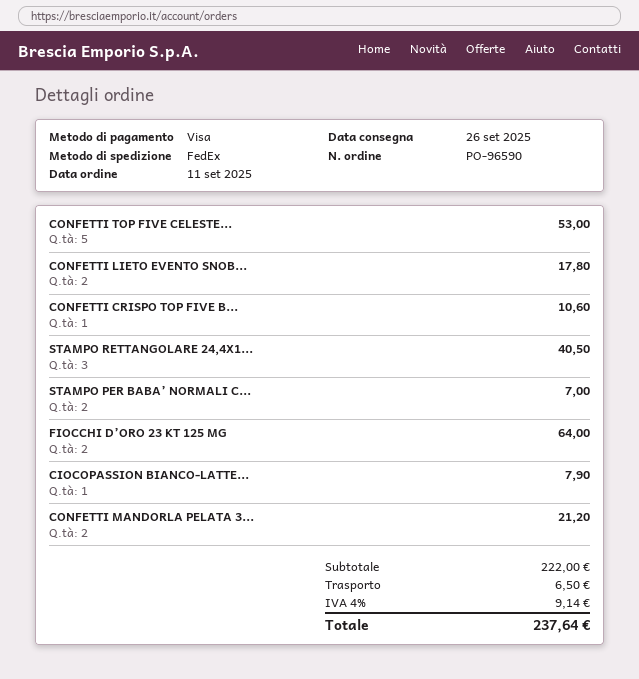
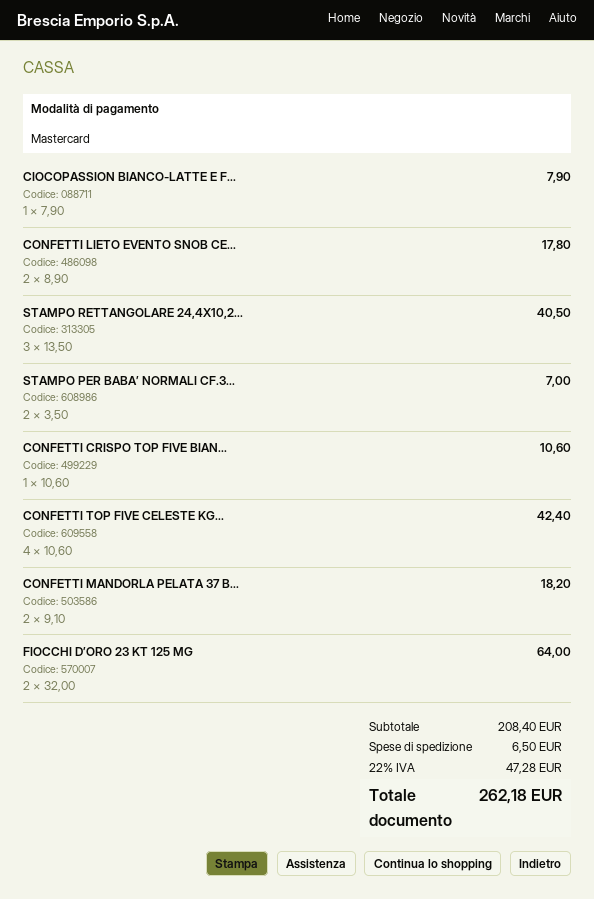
payment method: Visa -> Mastercard
CONFETTI TOP FIVE CELESTE...: 5 for 53.00 -> 4 for 42.40
CONFETTI MANDORLA PELATA 3...: 2 for 21.20 -> 2 for 18.20
subtotal: 222.00 -> 208.40
tax: 4% = 9.14 -> 22% = 47.28
total: 237.64 -> 262.18

